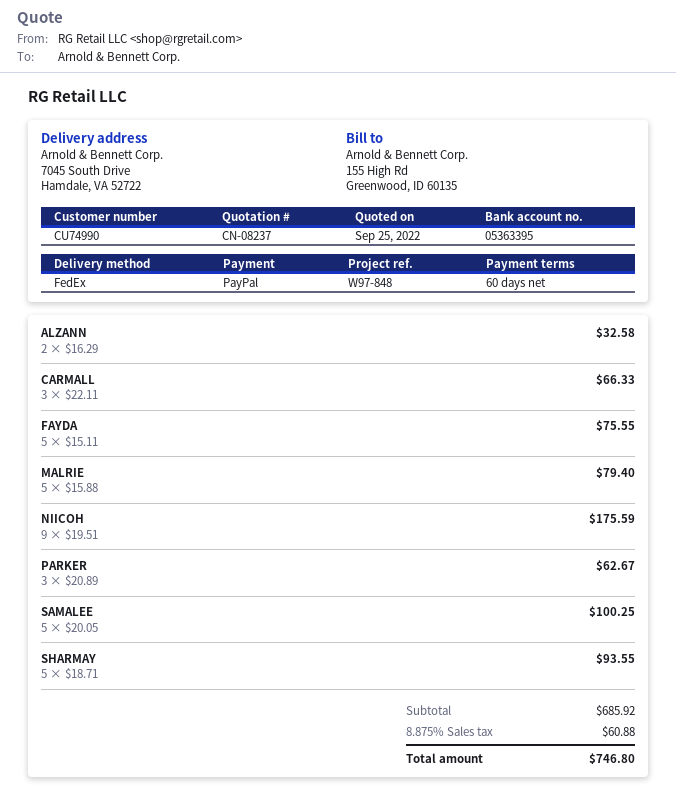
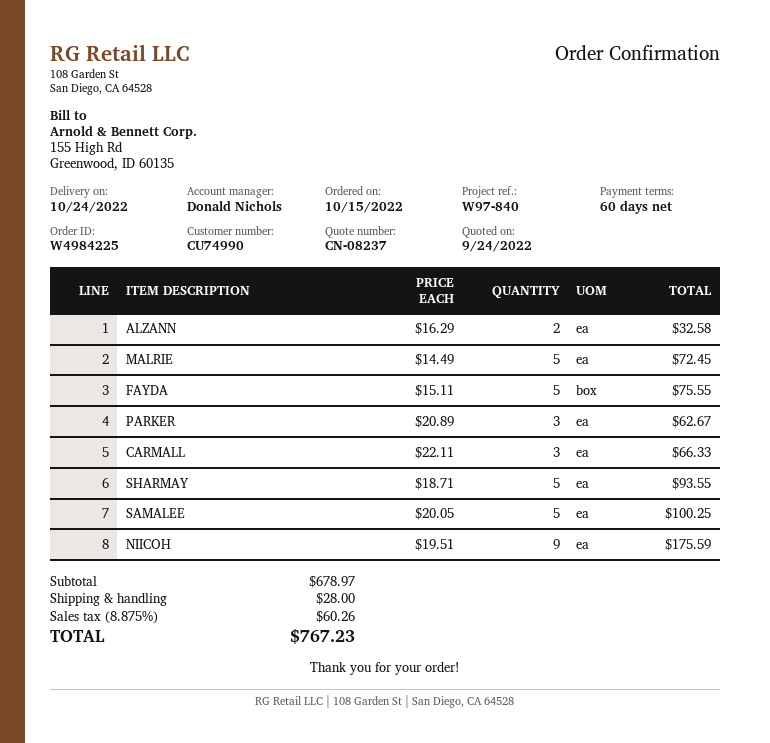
quote date: 2022-09-25 -> 2022-09-24
reference: W97-848 -> W97-840
MALRIE: 5 x 15.88 = 79.40 -> 5 x 14.49 = 72.45
subtotal: 685.92 -> 678.97
shipping: none -> 28.00
tax: 8.875% = 60.88 -> 8.875% = 60.26
total: 746.80 -> 767.23

